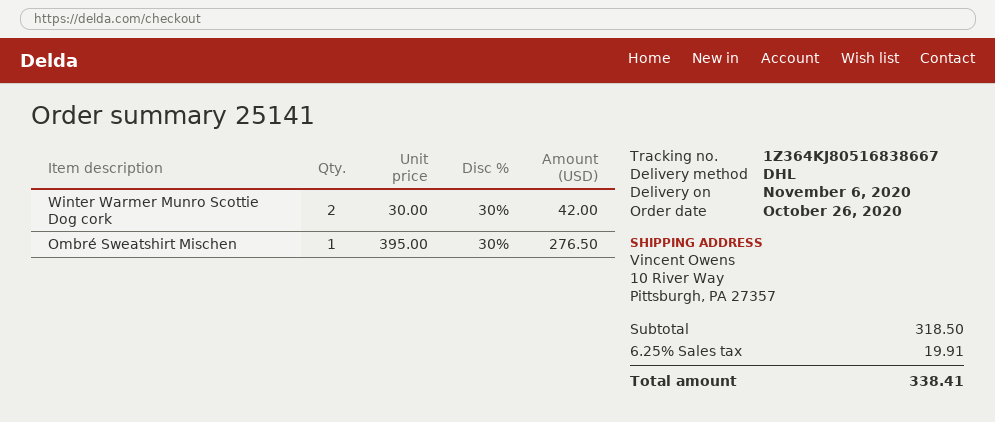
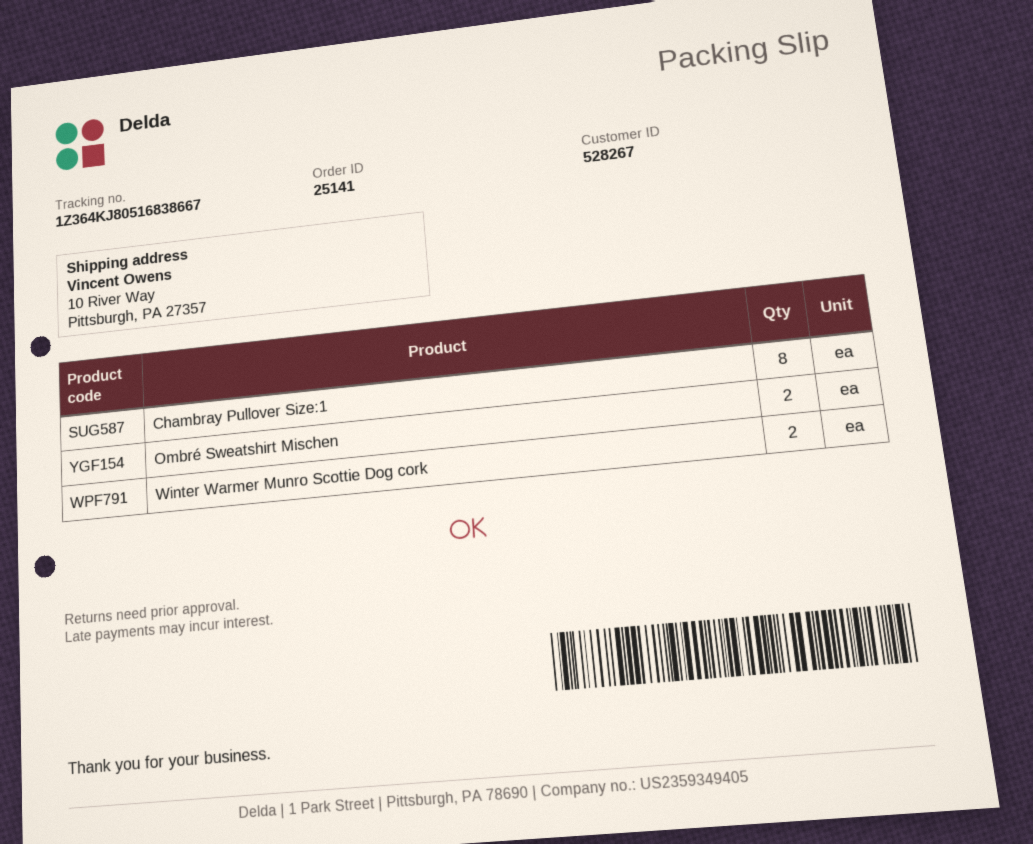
Ombré Sweatshirt Mischen: 1 -> 2
Chambray Pullover Size:1: none -> 8

